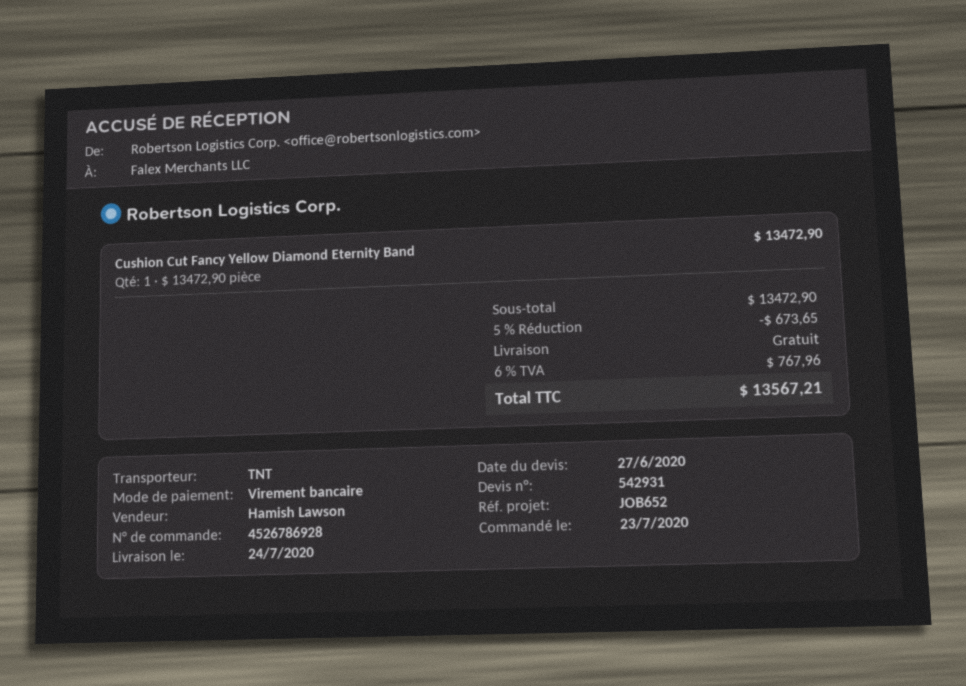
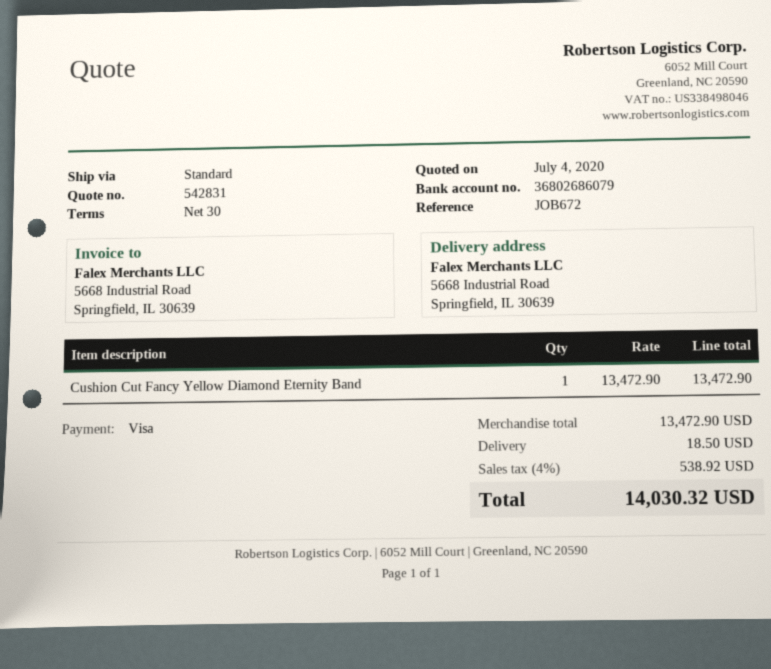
quote number: 542931 -> 542831
quote date: 2020-06-27 -> 2020-07-04
reference: JOB652 -> JOB672
payment method: bank transfer -> Visa
shipping method: TNT -> standard
discount: 5% = 673.65 -> none
shipping: 0.00 -> 18.50
tax: 6% = 767.96 -> 4% = 538.92
total: 13567.21 -> 14030.32

